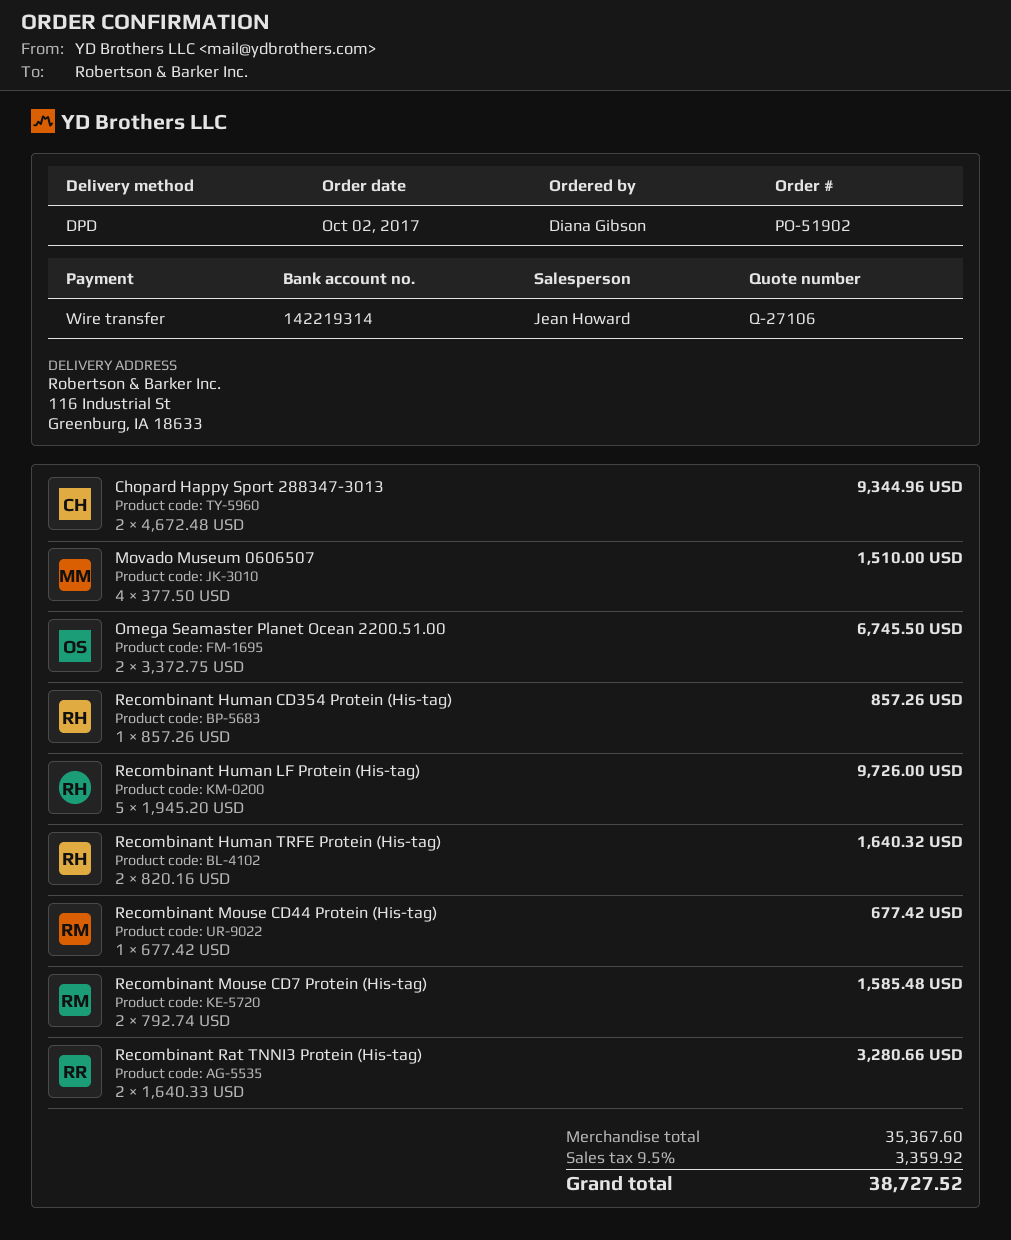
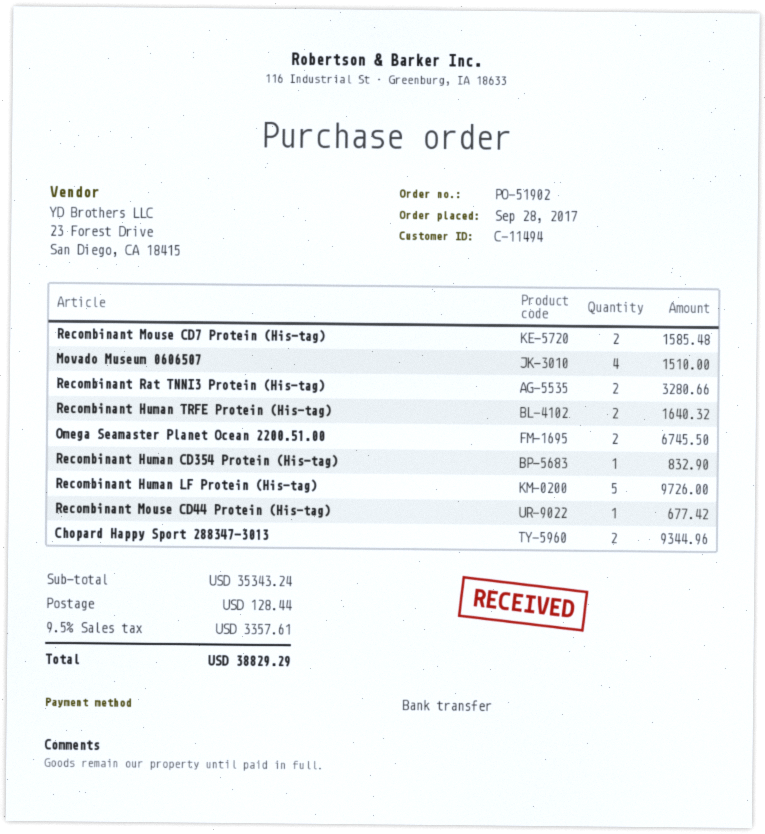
order date: 2017-10-02 -> 2017-09-28
Recombinant Human CD354 Protein (His-tag): 1 for 857.26 -> 1 for 832.90
subtotal: 35367.60 -> 35343.24
shipping: none -> 128.44
tax: 9.5% = 3359.92 -> 9.5% = 3357.61
total: 38727.52 -> 38829.29

